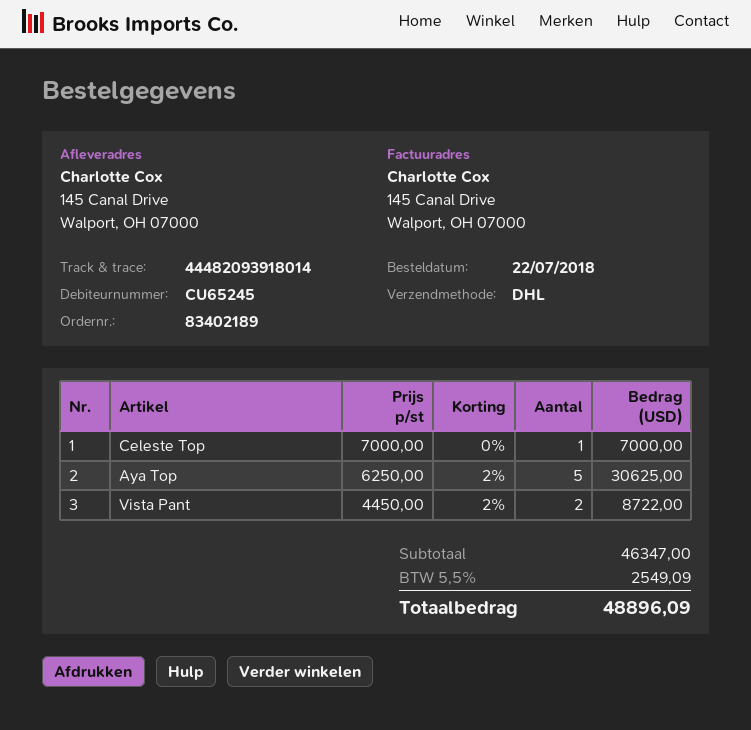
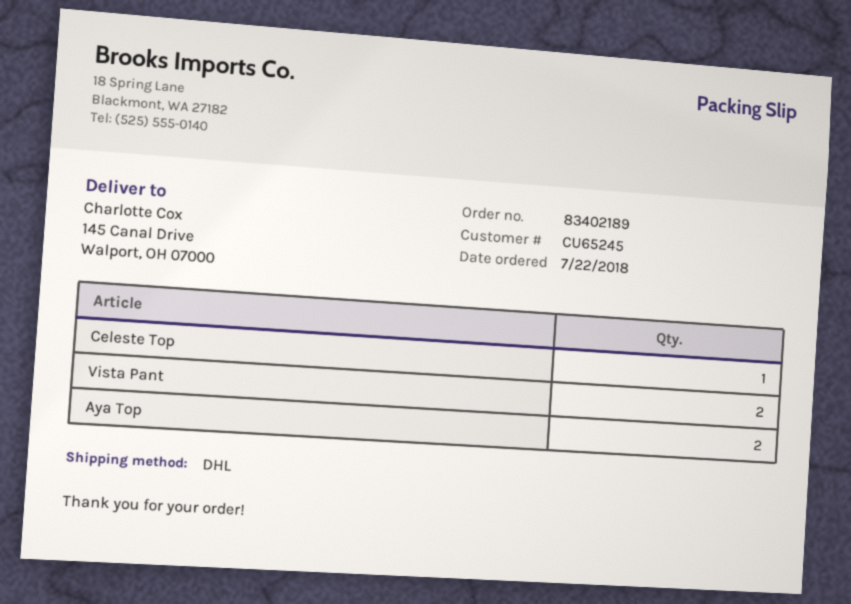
Aya Top: 5 -> 2

